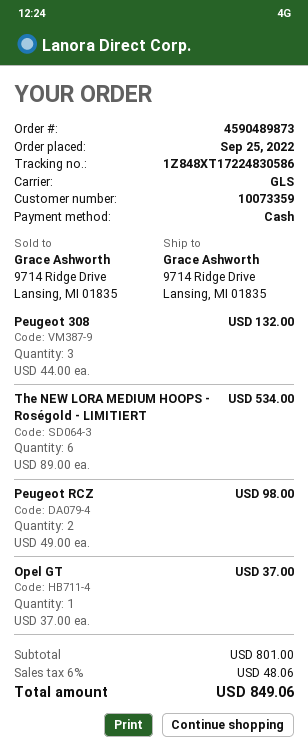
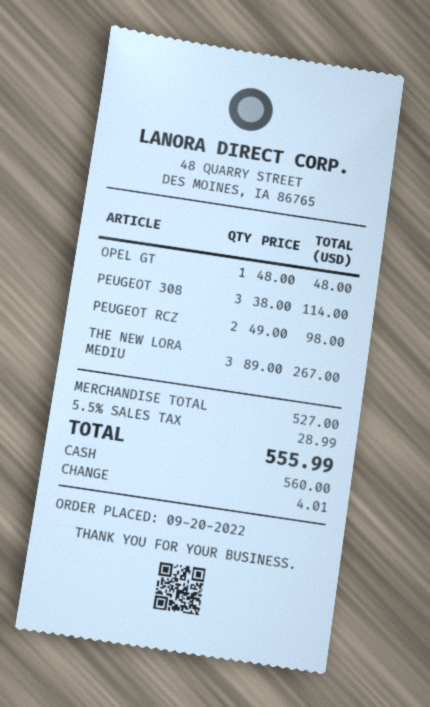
order date: 2022-09-25 -> 2022-09-20
Peugeot 308: 3 x 44.00 = 132.00 -> 3 x 38.00 = 114.00
The NEW LORA MEDIUM HOOPS - Roségold - LIMITIERT: 6 x 89.00 = 534.00 -> 3 x 89.00 = 267.00
Opel GT: 1 x 37.00 = 37.00 -> 1 x 48.00 = 48.00
subtotal: 801.00 -> 527.00
tax: 6% = 48.06 -> 5.5% = 28.99
total: 849.06 -> 555.99

